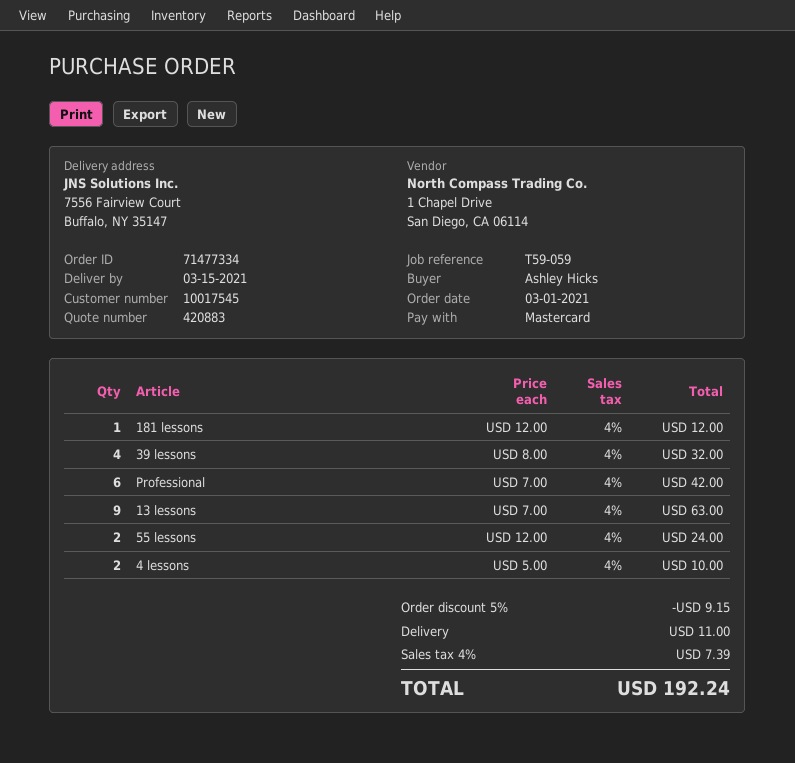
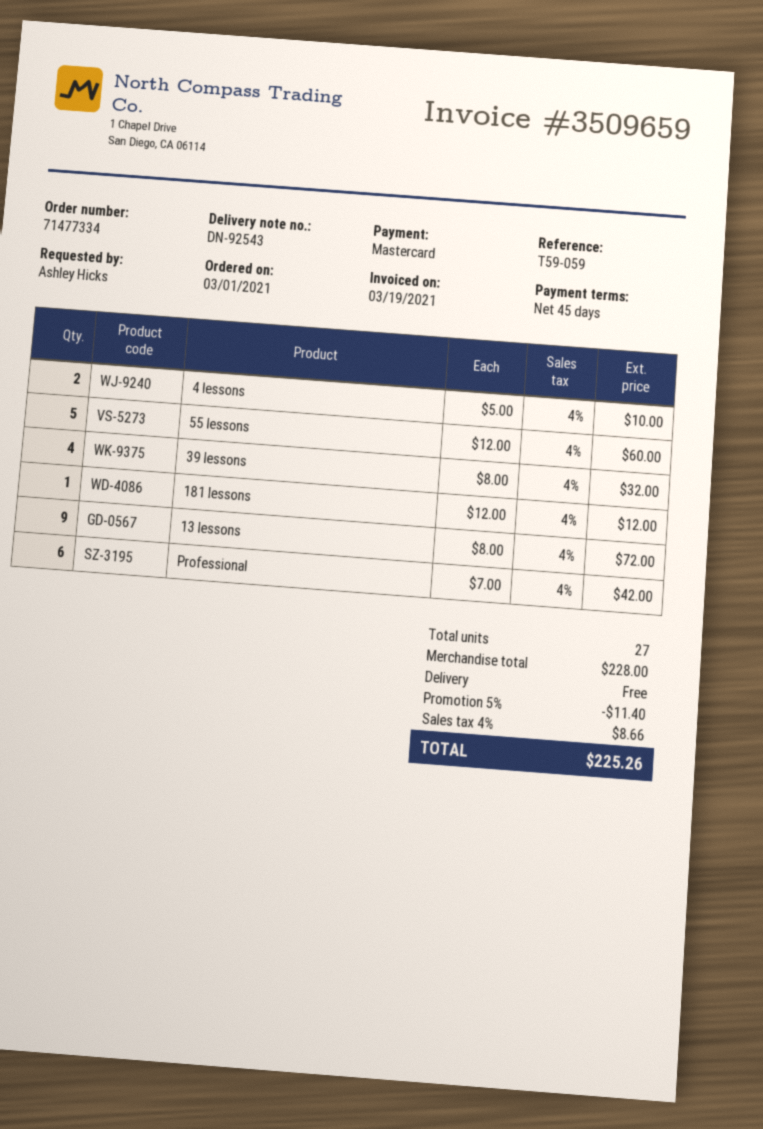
13 lessons: 9 x 7.00 = 63.00 -> 9 x 8.00 = 72.00
55 lessons: 2 x 12.00 = 24.00 -> 5 x 12.00 = 60.00
discount: 5% = 9.15 -> 5% = 11.40
shipping: 11.00 -> 0.00
tax: 4% = 7.39 -> 4% = 8.66
total: 192.24 -> 225.26

